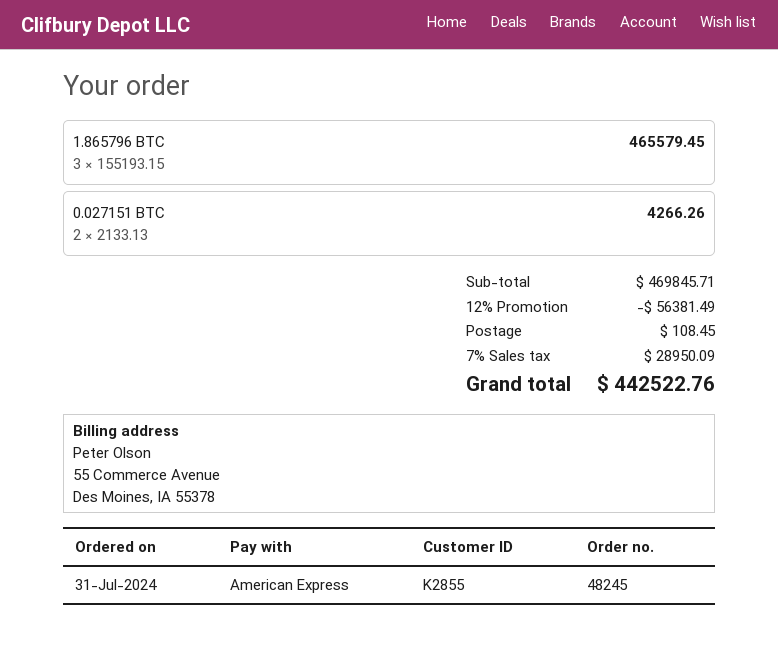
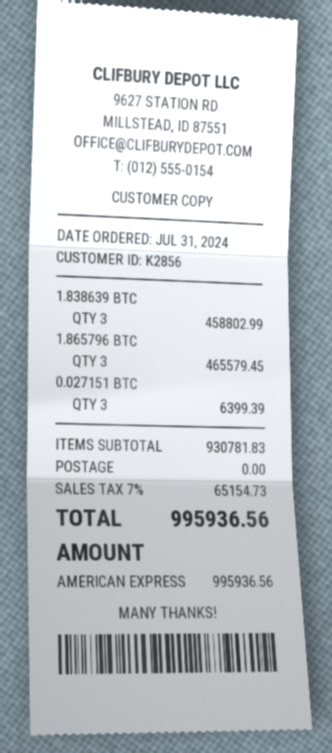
customer number: K2855 -> K2856
0.027151 BTC: 2 for 4266.26 -> 3 for 6399.39
1.838639 BTC: none -> 3 for 458802.99
subtotal: 469845.71 -> 930781.83
discount: 12% = 56381.49 -> none
shipping: 108.45 -> 0.00
tax: 7% = 28950.09 -> 7% = 65154.73
total: 442522.76 -> 995936.56

